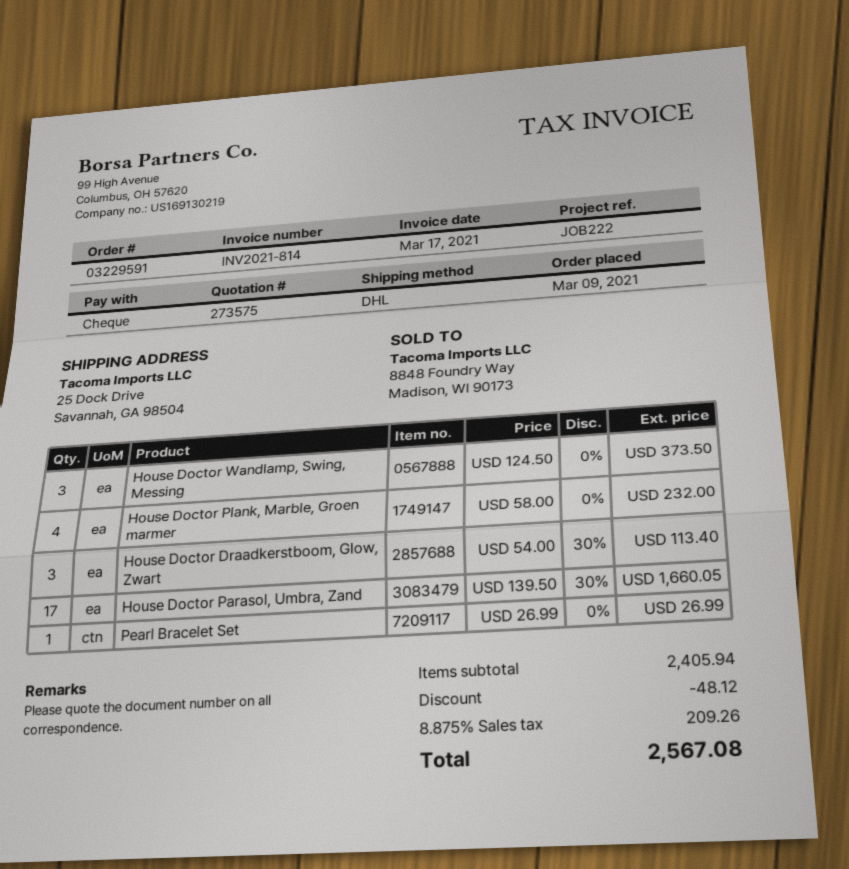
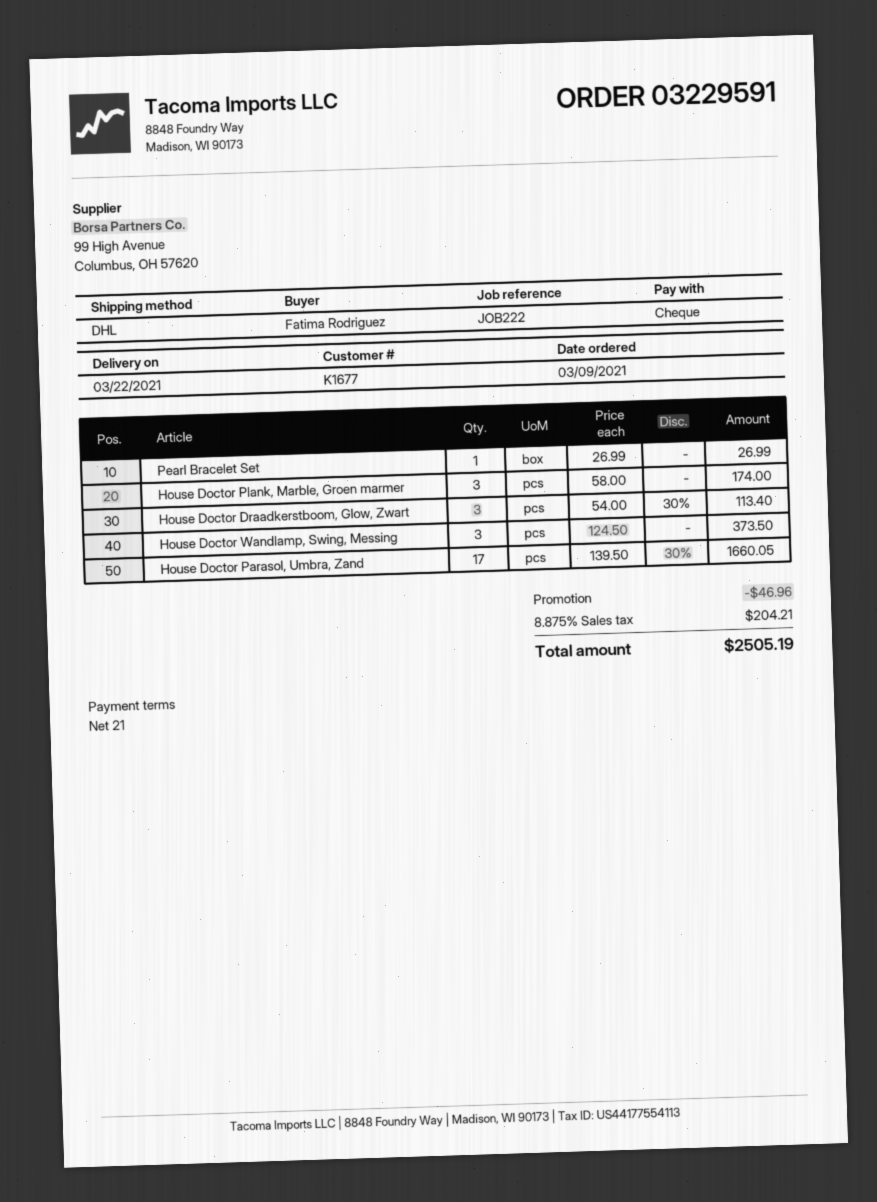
House Doctor Plank, Marble, Groen marmer: 4 x 58.00 = 232.00 -> 3 x 58.00 = 174.00
discount: 48.12 -> 46.96
tax: 8.875% = 209.26 -> 8.875% = 204.21
total: 2567.08 -> 2505.19

